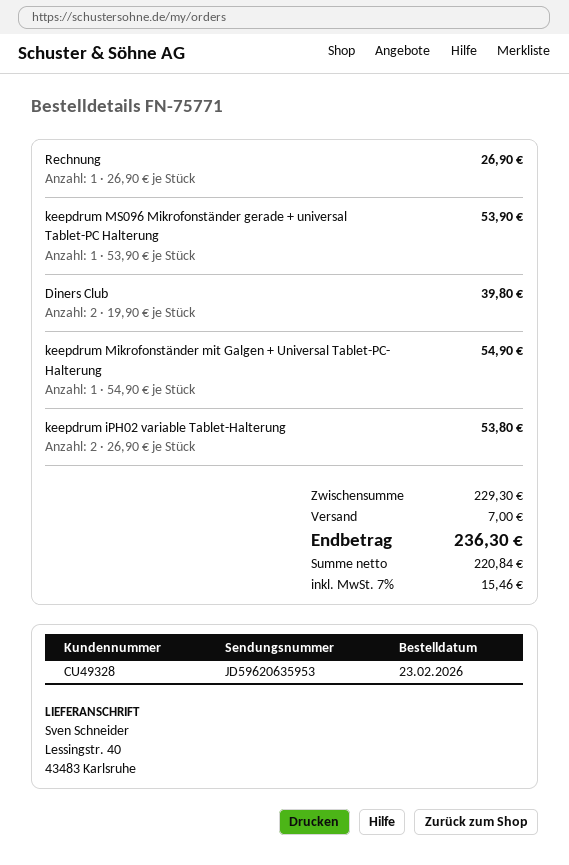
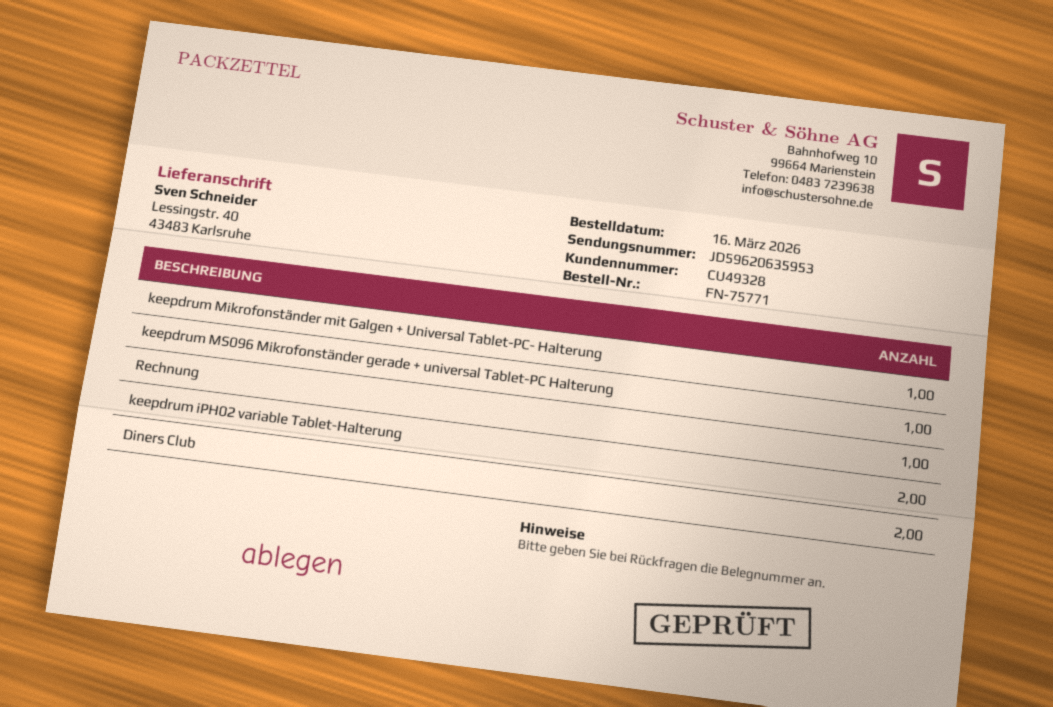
order date: 2026-02-23 -> 2026-03-16

